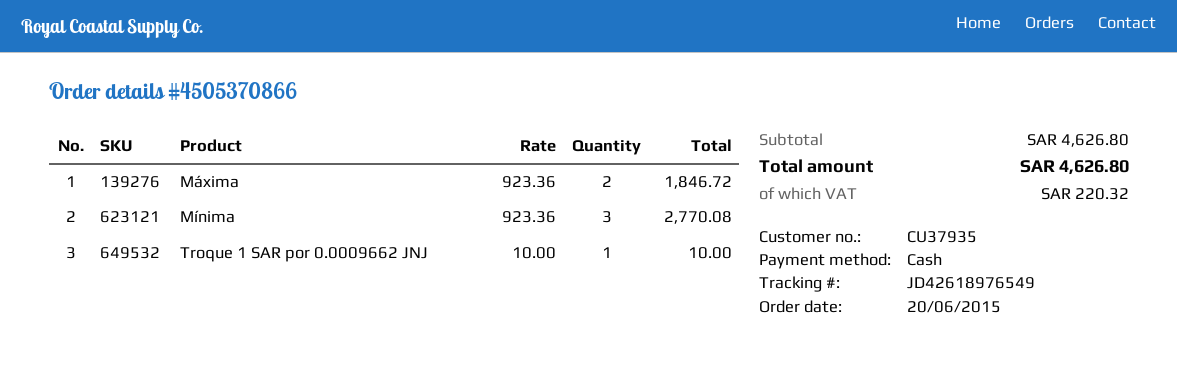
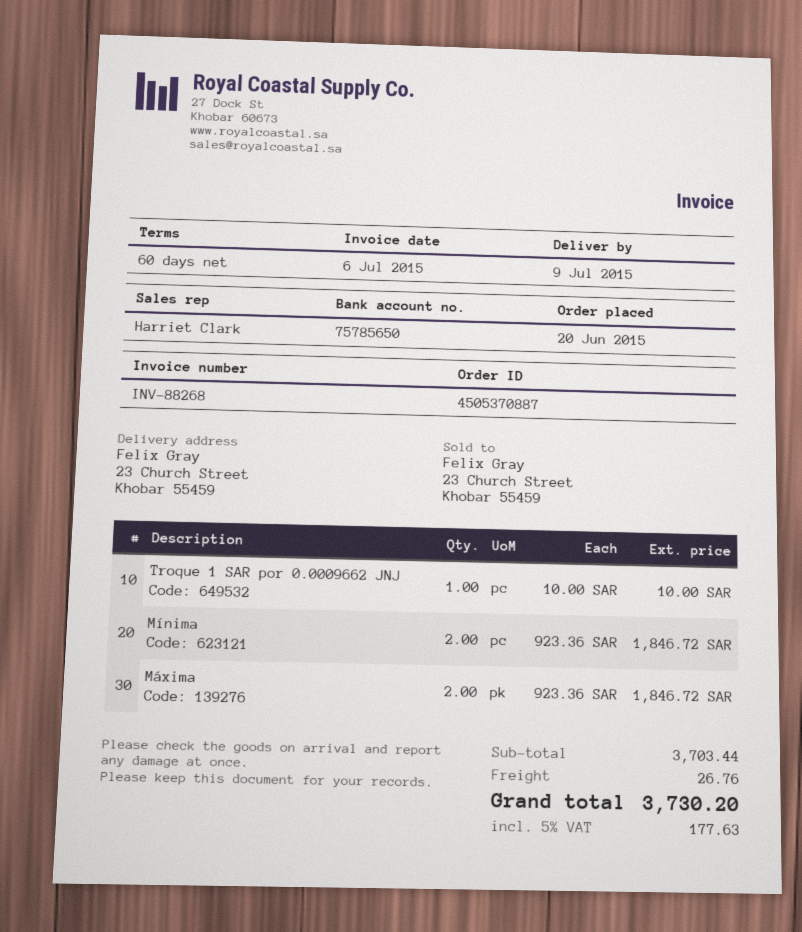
order number: 4505370866 -> 4505370887
Mínima: 3 x 923.36 = 2770.08 -> 2 x 923.36 = 1846.72
subtotal: 4626.80 -> 3703.44
shipping: none -> 26.76
tax: 220.32 -> 177.63
total: 4626.80 -> 3730.20

